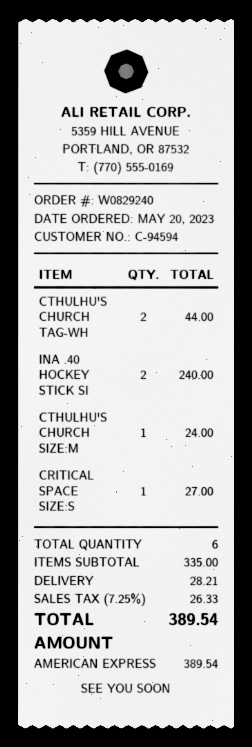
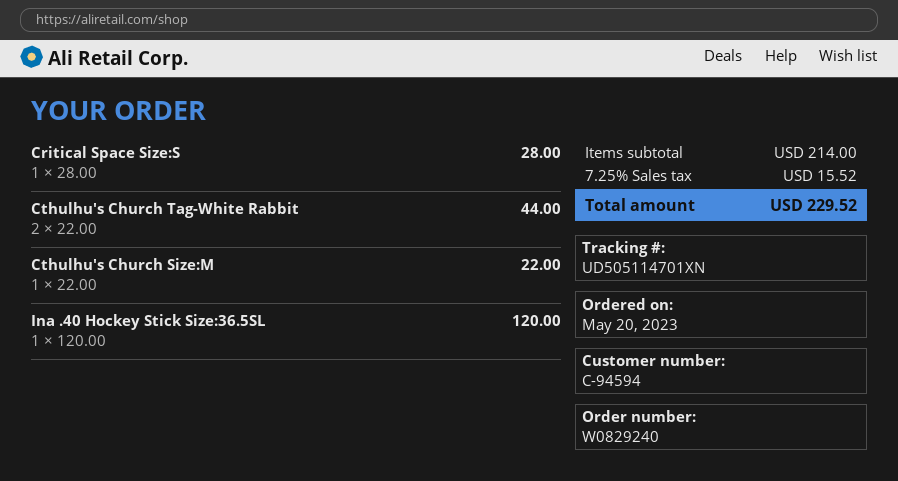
INA .40 HOCKEY STICK SI: 2 for 240.00 -> 1 for 120.00
CTHULHU'S CHURCH SIZE:M: 1 for 24.00 -> 1 for 22.00
CRITICAL SPACE SIZE:S: 1 for 27.00 -> 1 for 28.00
subtotal: 335.00 -> 214.00
shipping: 28.21 -> none
tax: 7.25% = 26.33 -> 7.25% = 15.52
total: 389.54 -> 229.52

